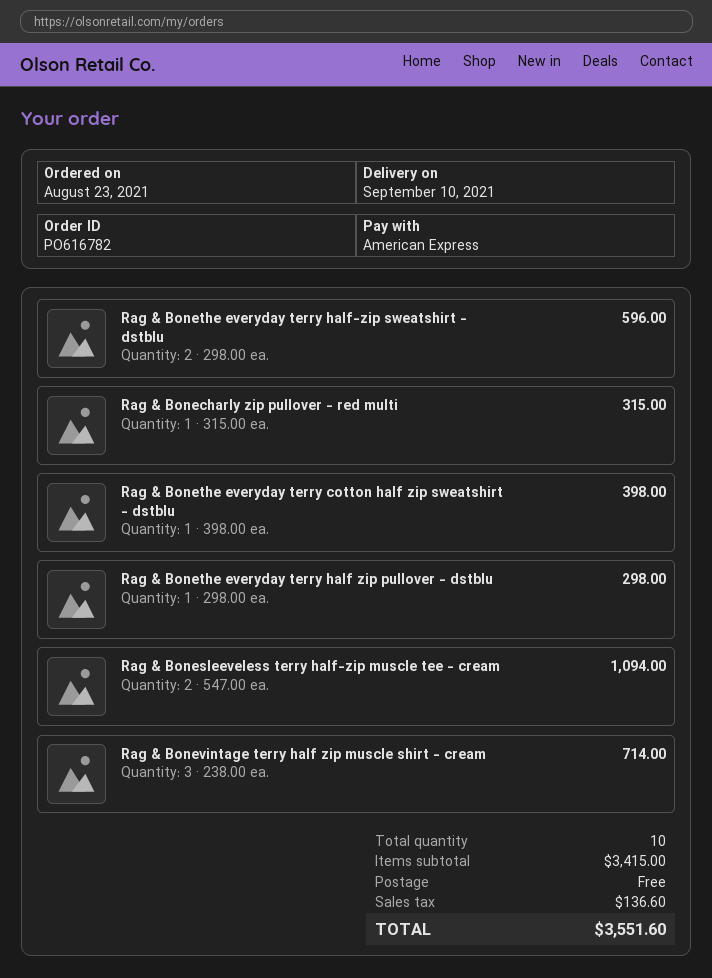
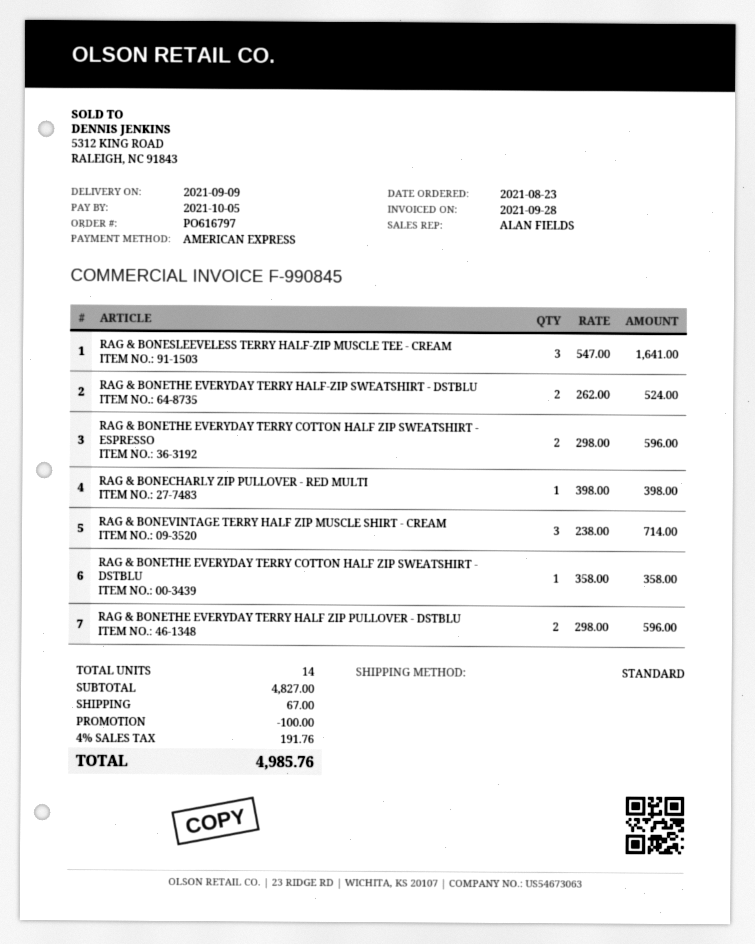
order number: PO616782 -> PO616797
delivery date: 2021-09-10 -> 2021-09-09
Rag & Bonethe everyday terry half-zip sweatshirt - dstblu: 2 x 298.00 = 596.00 -> 2 x 262.00 = 524.00
Rag & Bonecharly zip pullover - red multi: 1 x 315.00 = 315.00 -> 1 x 398.00 = 398.00
Rag & Bonethe everyday terry cotton half zip sweatshirt - dstblu: 1 x 398.00 = 398.00 -> 1 x 358.00 = 358.00
Rag & Bonethe everyday terry half zip pullover - dstblu: 1 x 298.00 = 298.00 -> 2 x 298.00 = 596.00
Rag & Bonesleeveless terry half-zip muscle tee - cream: 2 x 547.00 = 1094.00 -> 3 x 547.00 = 1641.00
RAG & BONETHE EVERYDAY TERRY COTTON HALF ZIP SWEATSHIRT - ESPRESSO: none -> 2 x 298.00 = 596.00
total quantity: 10 -> 14
subtotal: 3415.00 -> 4827.00
discount: none -> 100.00
shipping: 0.00 -> 67.00
tax: 136.60 -> 191.76
total: 3551.60 -> 4985.76

